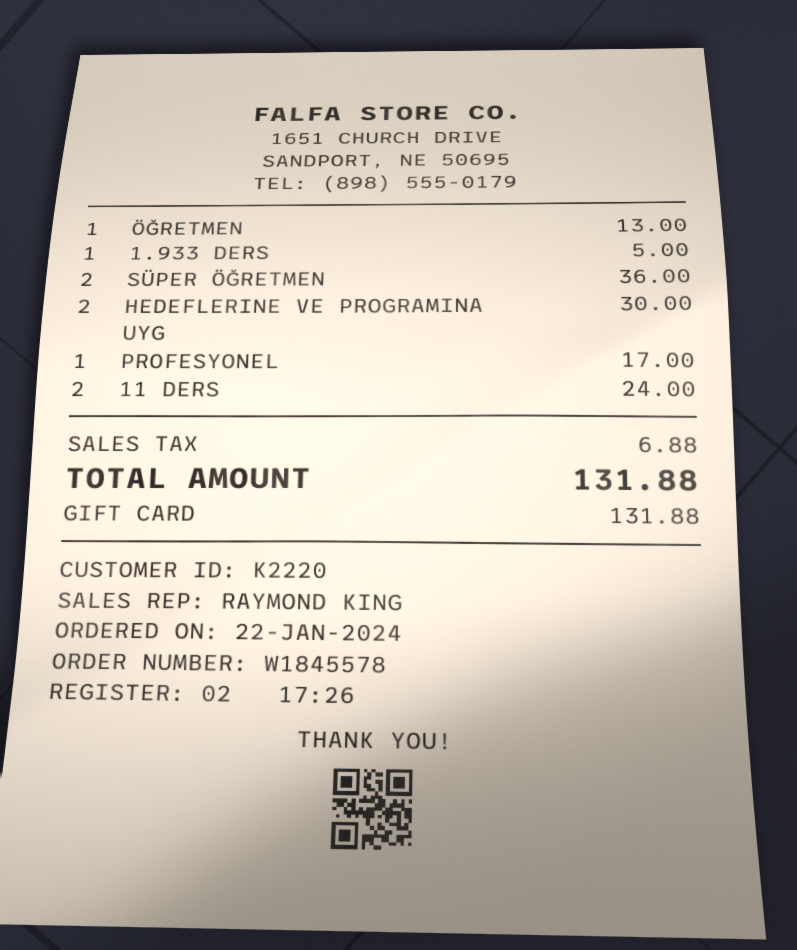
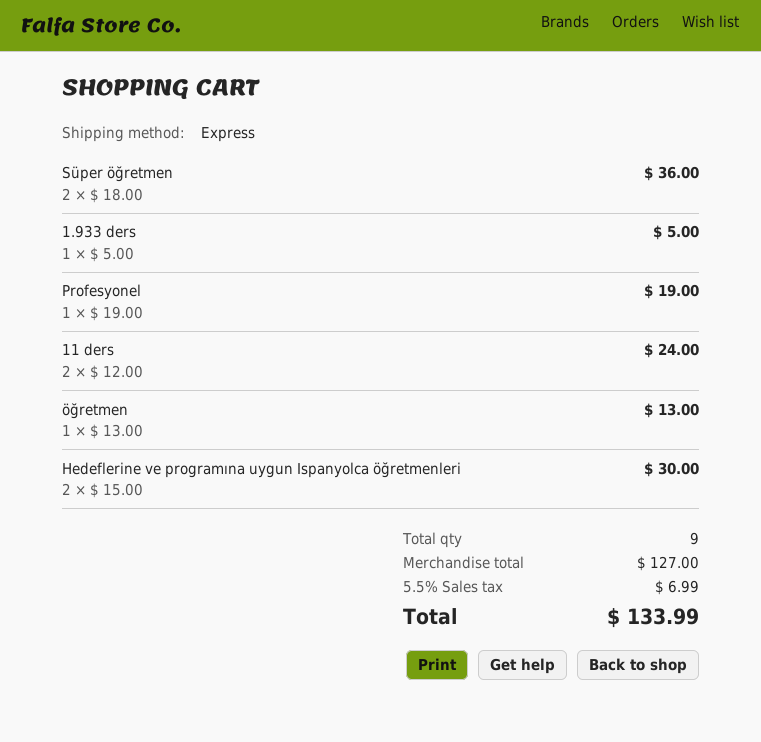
PROFESYONEL: 1 for 17.00 -> 1 for 19.00
tax: 6.88 -> 6.99
total: 131.88 -> 133.99

